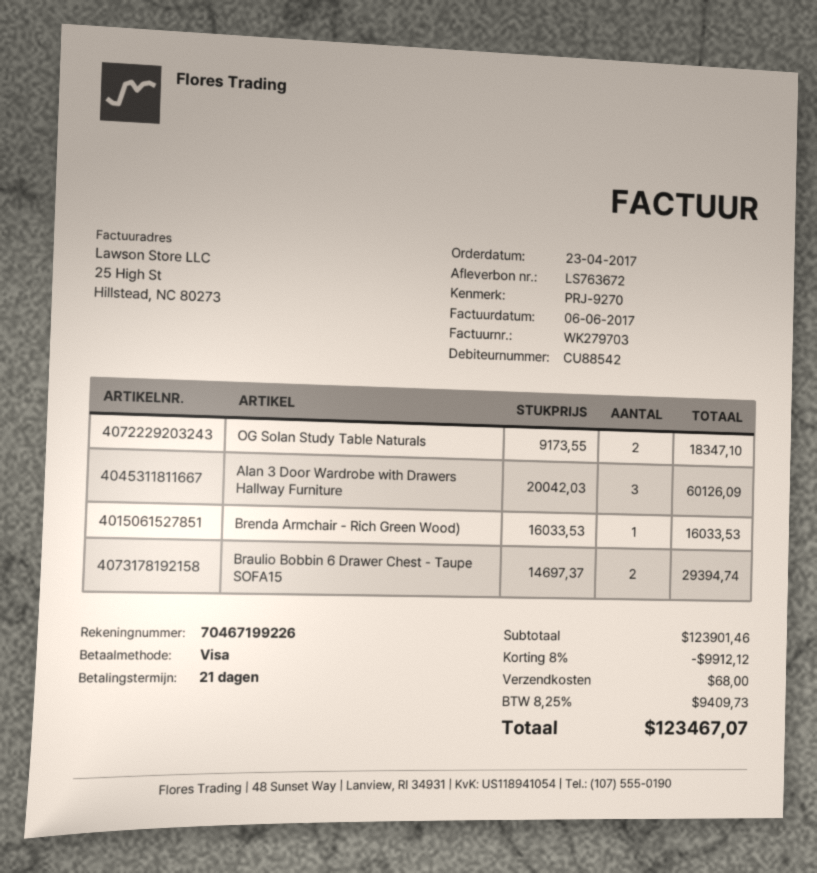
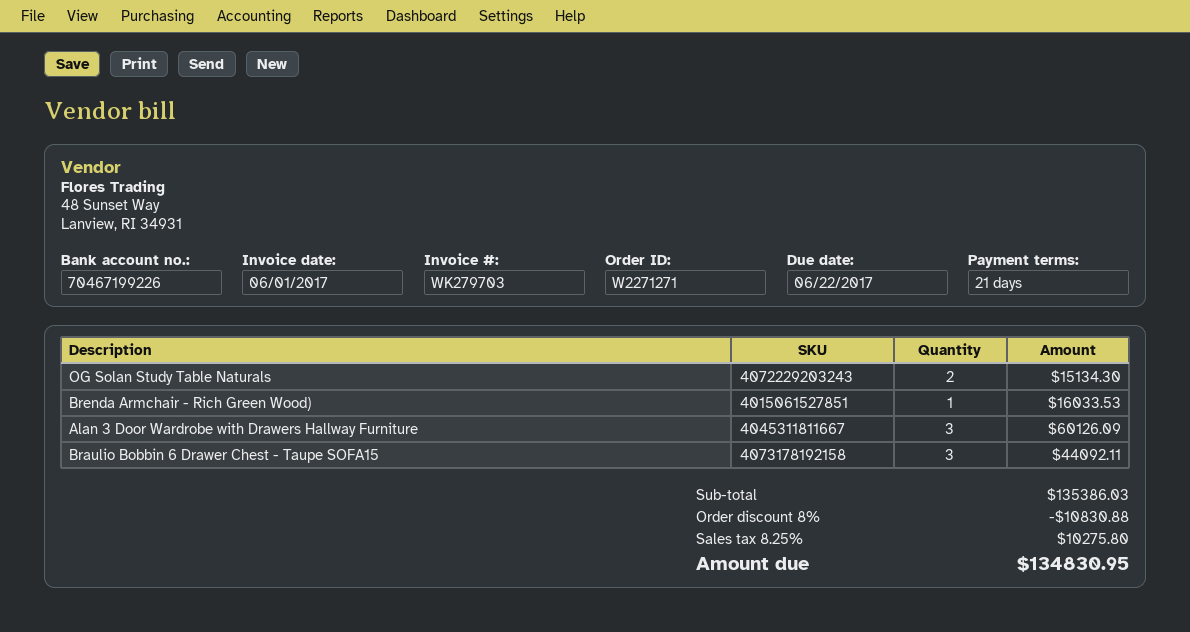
invoice date: 2017-06-06 -> 2017-06-01
OG Solan Study Table Naturals: 2 for 18347.10 -> 2 for 15134.30
Braulio Bobbin 6 Drawer Chest - Taupe SOFA15: 2 for 29394.74 -> 3 for 44092.11
subtotal: 123901.46 -> 135386.03
discount: 8% = 9912.12 -> 8% = 10830.88
shipping: 68.00 -> none
tax: 8.25% = 9409.73 -> 8.25% = 10275.80
total: 123467.07 -> 134830.95

